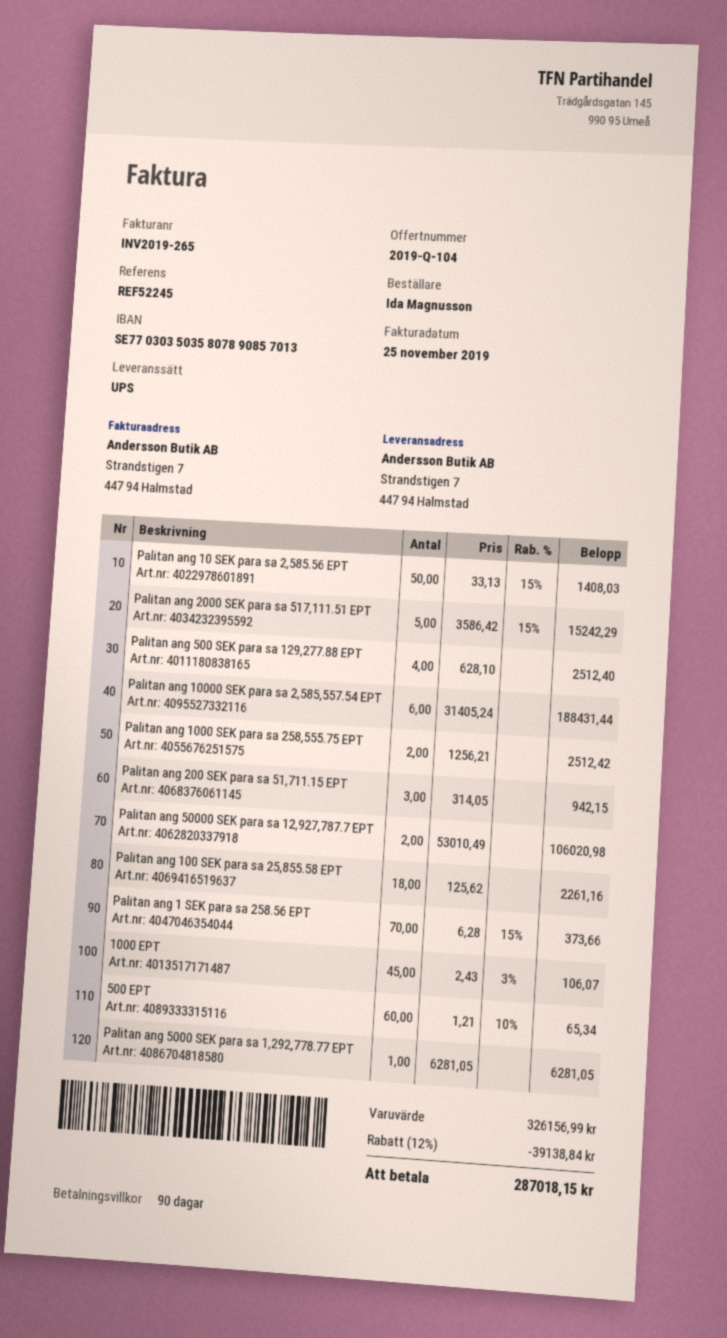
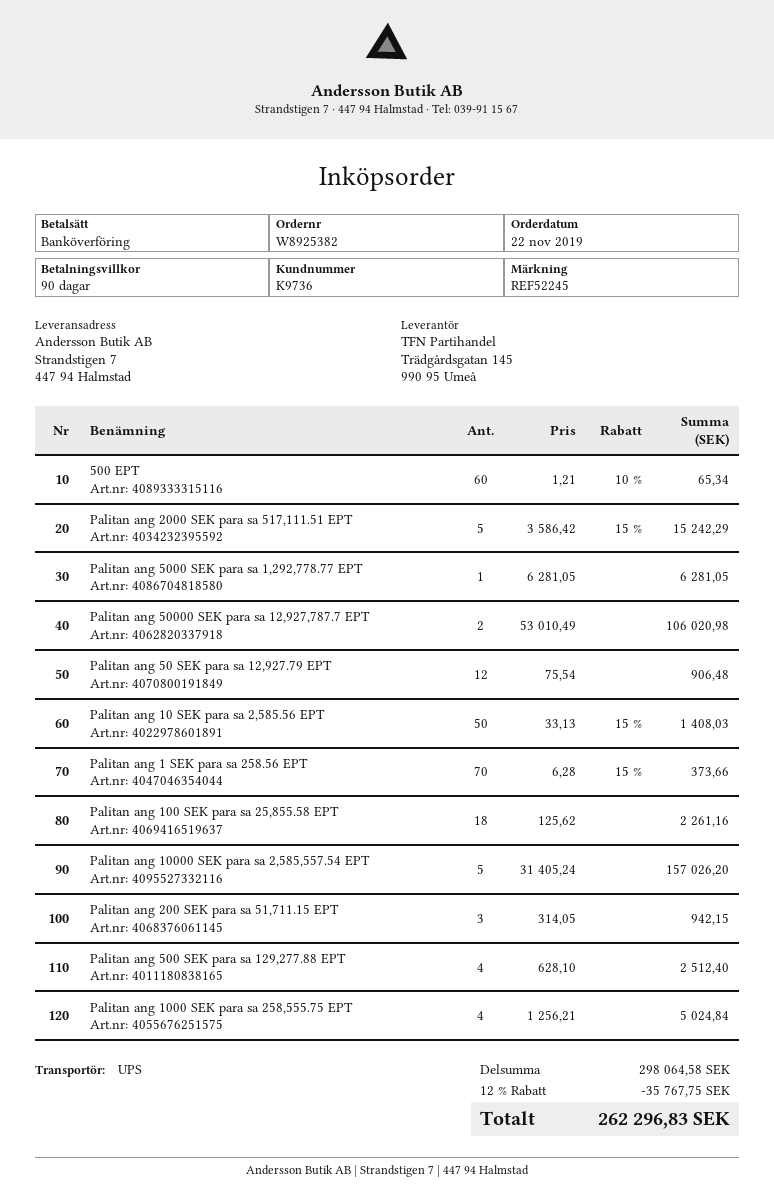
Palitan ang 10000 SEK para sa 2,585,557.54 EPT: 6 x 31405.24 = 188431.44 -> 5 x 31405.24 = 157026.20
Palitan ang 1000 SEK para sa 258,555.75 EPT: 2 x 1256.21 = 2512.42 -> 4 x 1256.21 = 5024.84
1000 EPT: 45 x 2.43 - 3% = 106.07 -> none
Palitan ang 50 SEK para sa 12,927.79 EPT: none -> 12 x 75.54 = 906.48
subtotal: 326156.99 -> 298064.58
discount: 12% = 39138.84 -> 12% = 35767.75
total: 287018.15 -> 262296.83

